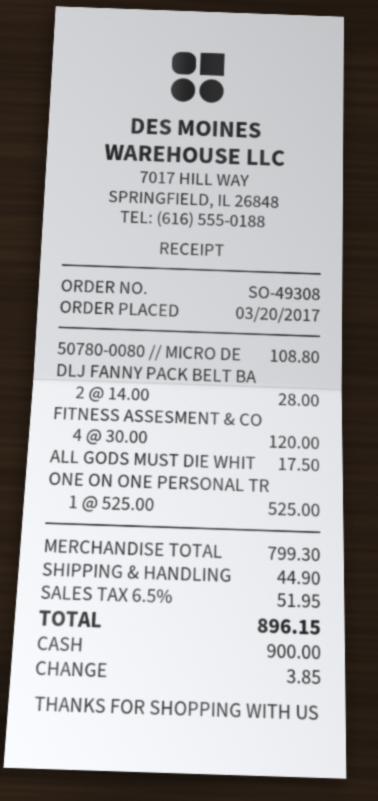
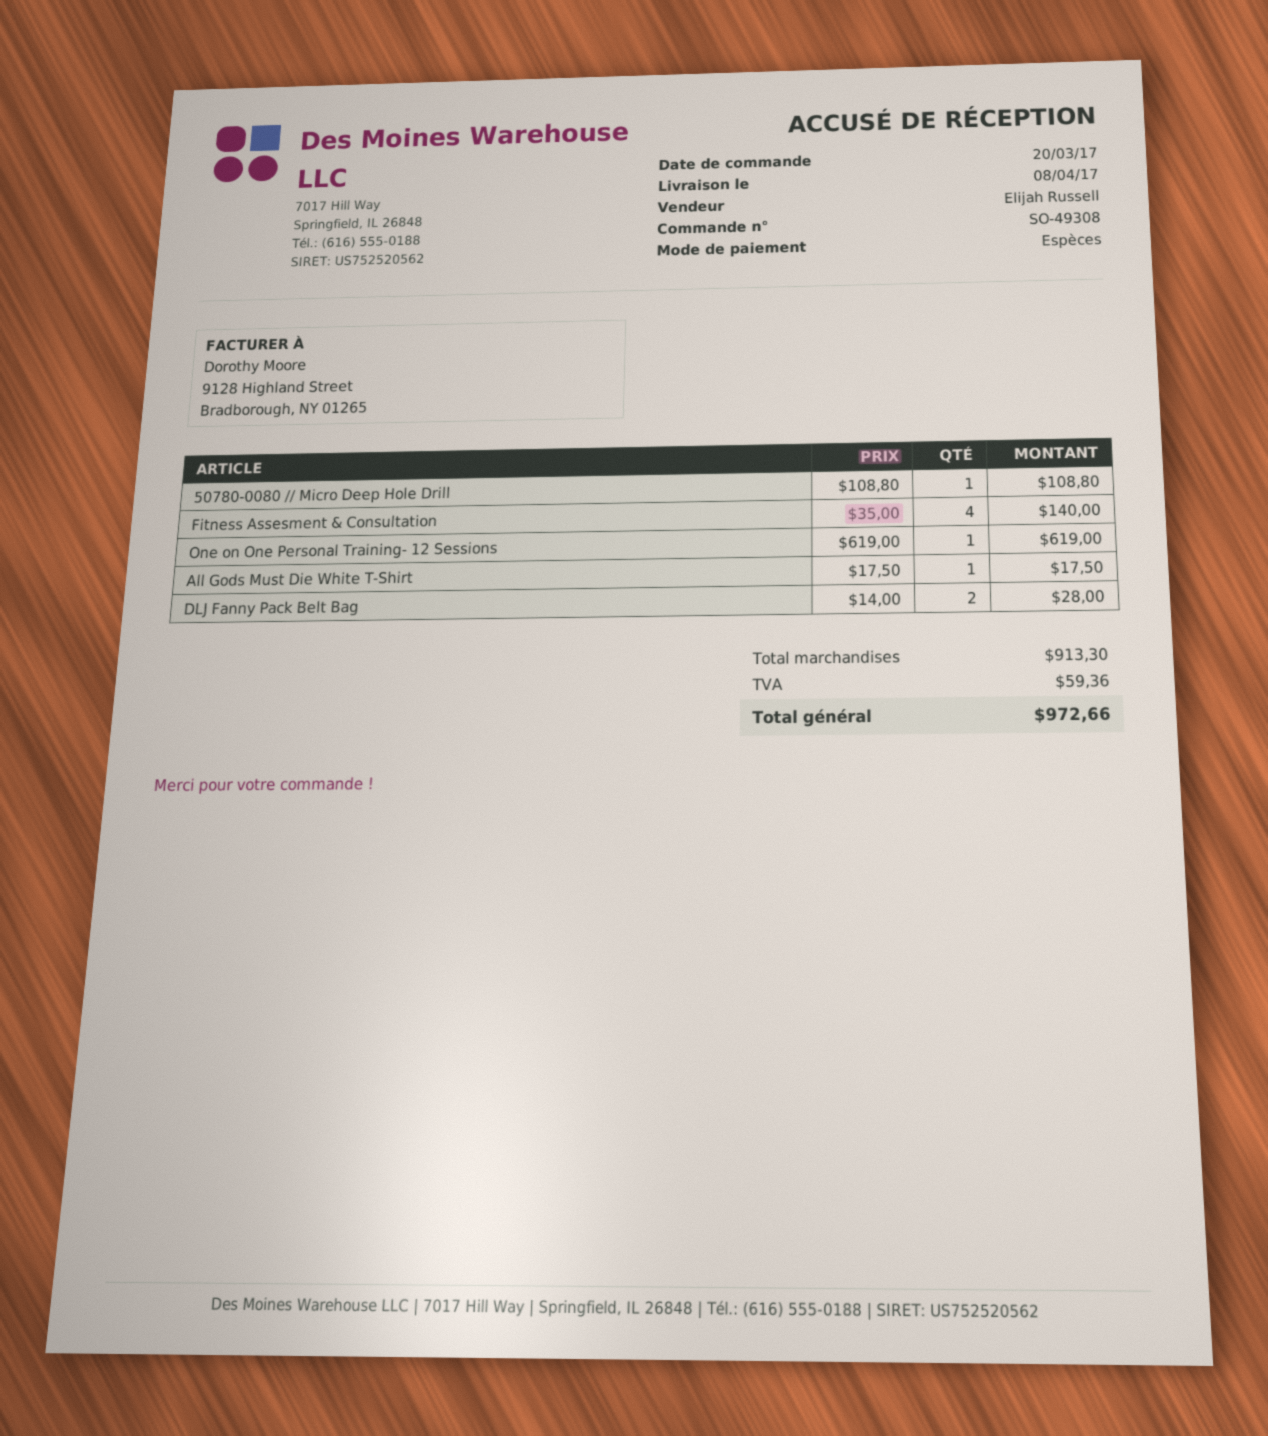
FITNESS ASSESMENT & CO: 4 x 30.00 = 120.00 -> 4 x 35.00 = 140.00
ONE ON ONE PERSONAL TR: 1 x 525.00 = 525.00 -> 1 x 619.00 = 619.00
subtotal: 799.30 -> 913.30
shipping: 44.90 -> none
tax: 51.95 -> 59.36
total: 896.15 -> 972.66

